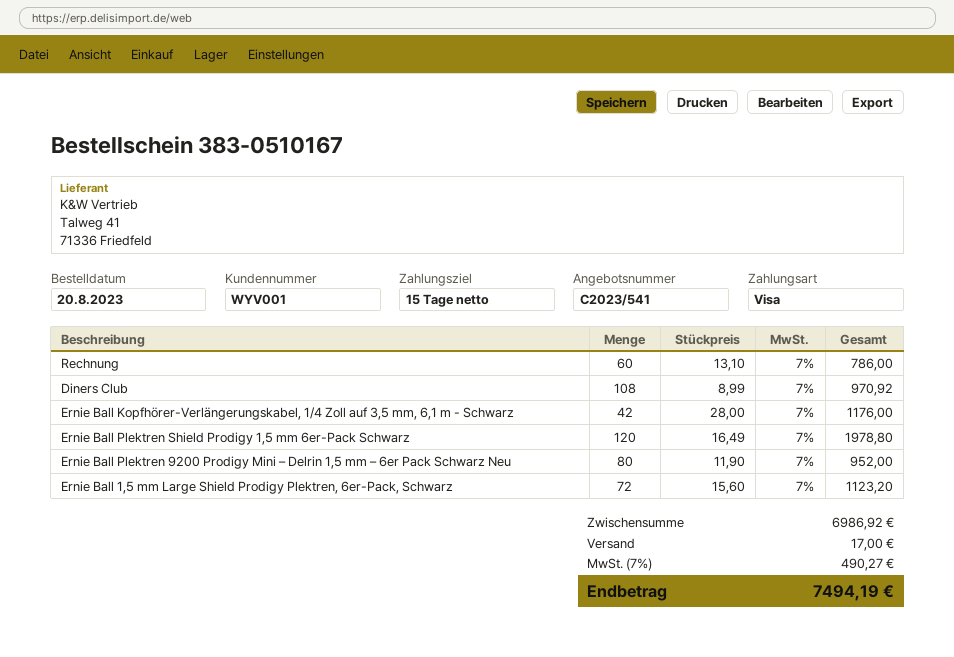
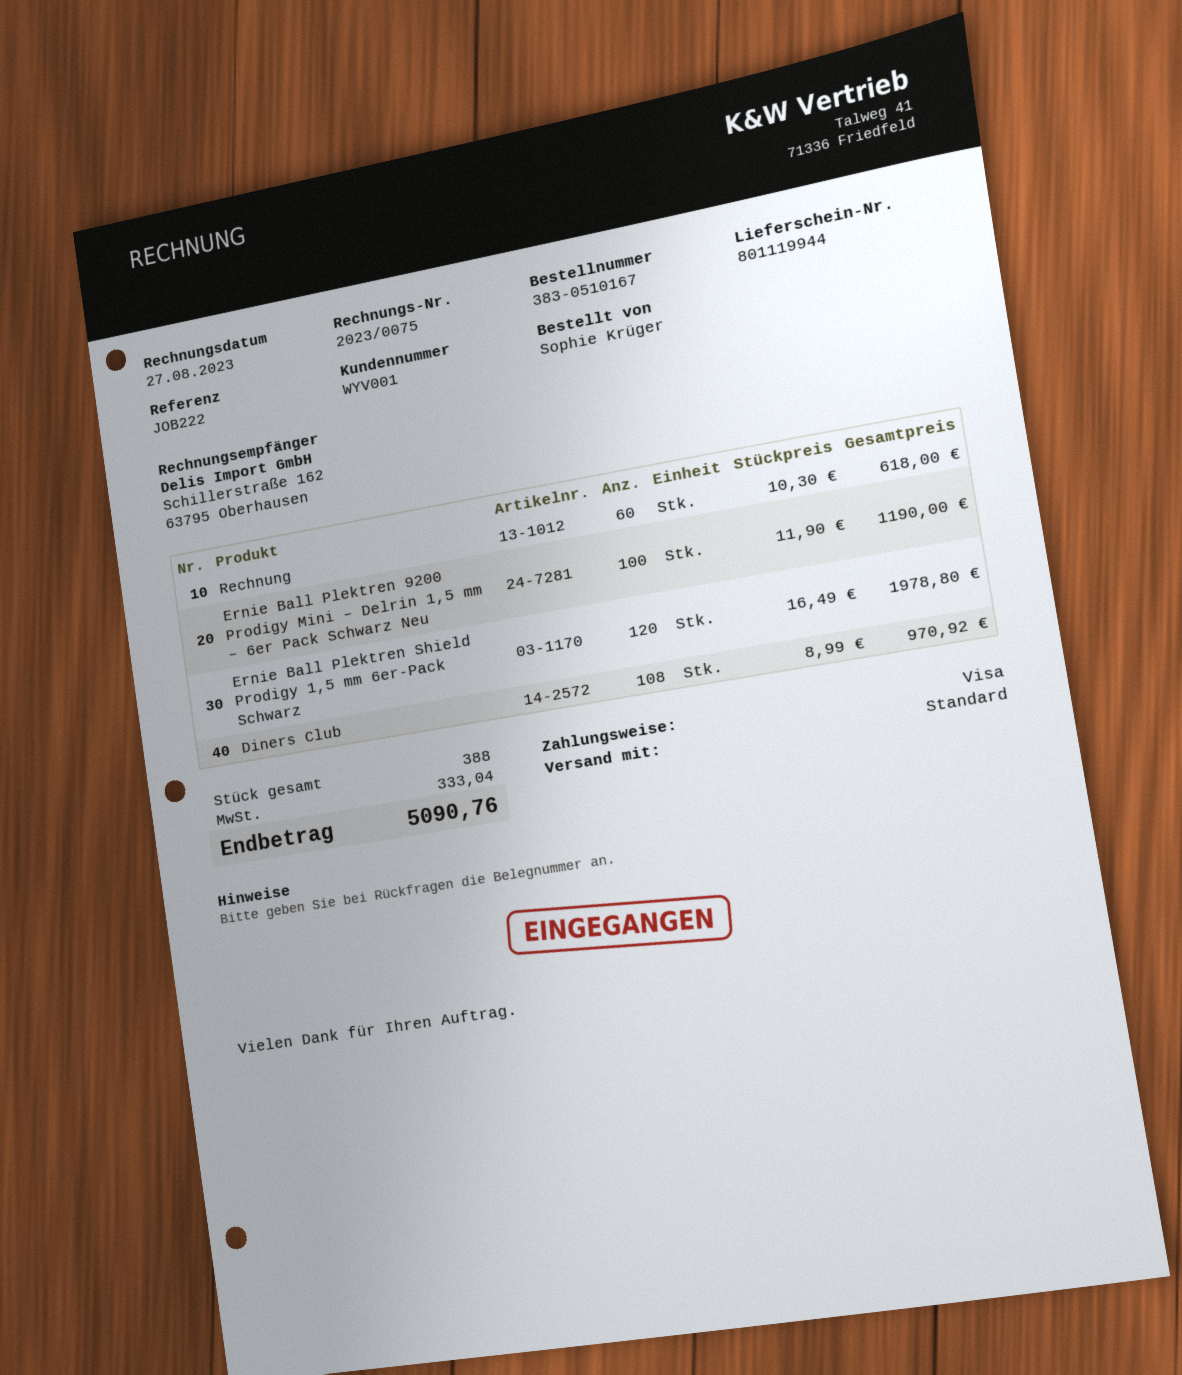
Rechnung: 60 x 13.10 = 786.00 -> 60 x 10.30 = 618.00
Ernie Ball Kopfhörer-Verlängerungskabel, 1/4 Zoll auf 3,5 mm, 6,1 m - Schwarz: 42 x 28.00 = 1176.00 -> none
Ernie Ball Plektren 9200 Prodigy Mini – Delrin 1,5 mm – 6er Pack Schwarz Neu: 80 x 11.90 = 952.00 -> 100 x 11.90 = 1190.00
Ernie Ball 1,5 mm Large Shield Prodigy Plektren, 6er-Pack, Schwarz: 72 x 15.60 = 1123.20 -> none
shipping: 17.00 -> none
tax: 490.27 -> 333.04
total: 7494.19 -> 5090.76

